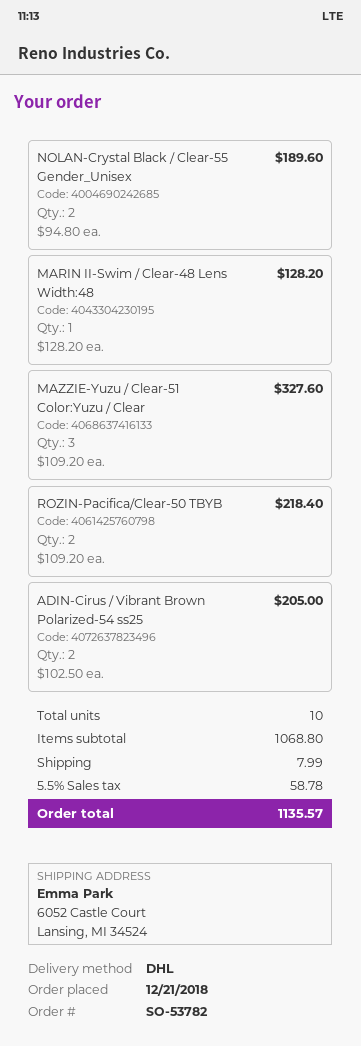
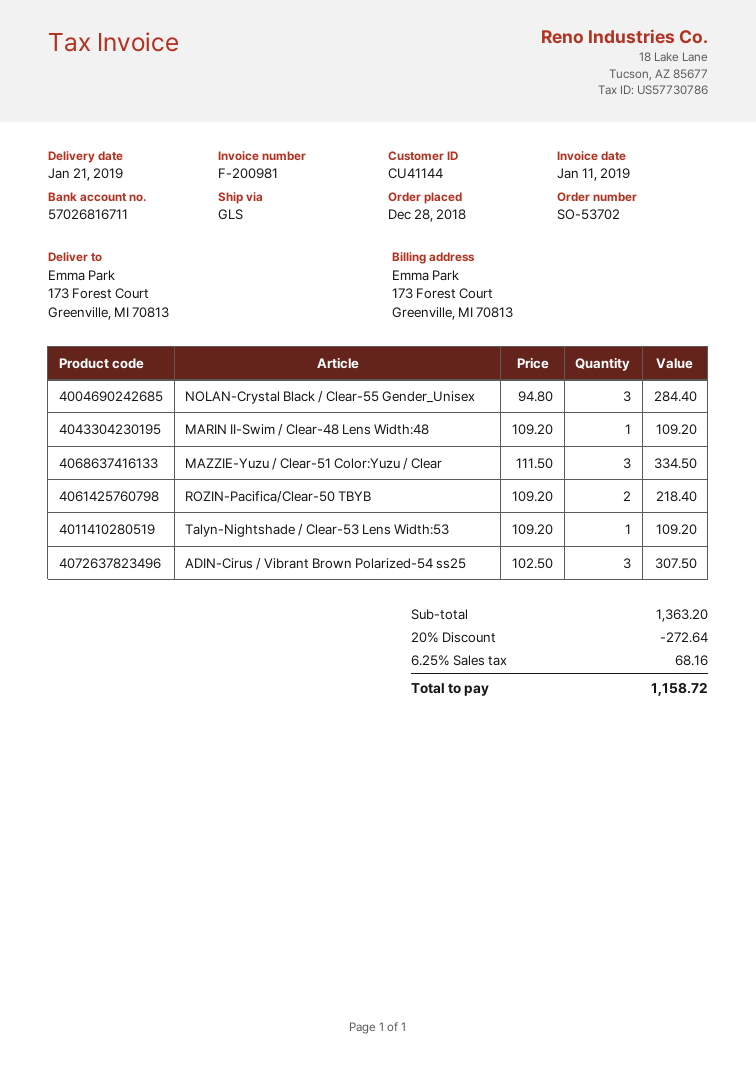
order number: SO-53782 -> SO-53702
order date: 2018-12-21 -> 2018-12-28
shipping method: DHL -> GLS
ship to: 6052 Castle Court, Lansing, MI 34524 -> 173 Forest Court, Greenville, MI 70813
NOLAN-Crystal Black / Clear-55 Gender_Unisex: 2 x 94.80 = 189.60 -> 3 x 94.80 = 284.40
MARIN II-Swim / Clear-48 Lens Width:48: 1 x 128.20 = 128.20 -> 1 x 109.20 = 109.20
MAZZIE-Yuzu / Clear-51 Color:Yuzu / Clear: 3 x 109.20 = 327.60 -> 3 x 111.50 = 334.50
ADIN-Cirus / Vibrant Brown Polarized-54 ss25: 2 x 102.50 = 205.00 -> 3 x 102.50 = 307.50
Talyn-Nightshade / Clear-53 Lens Width:53: none -> 1 x 109.20 = 109.20
subtotal: 1068.80 -> 1363.20
discount: none -> 20% = 272.64
shipping: 7.99 -> none
tax: 5.5% = 58.78 -> 6.25% = 68.16
total: 1135.57 -> 1158.72

